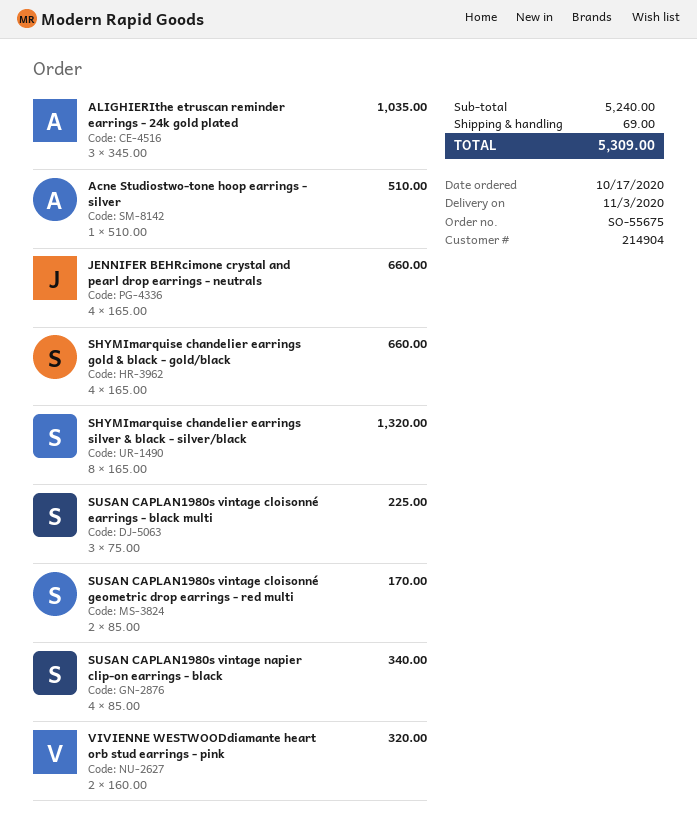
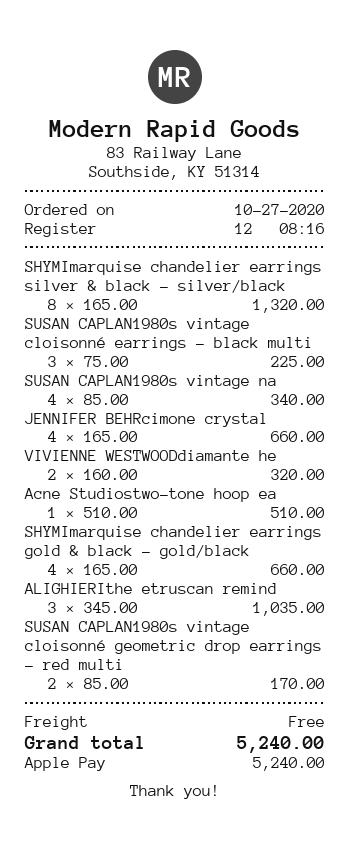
order date: 2020-10-17 -> 2020-10-27
shipping: 69.00 -> 0.00
total: 5309.00 -> 5240.00

